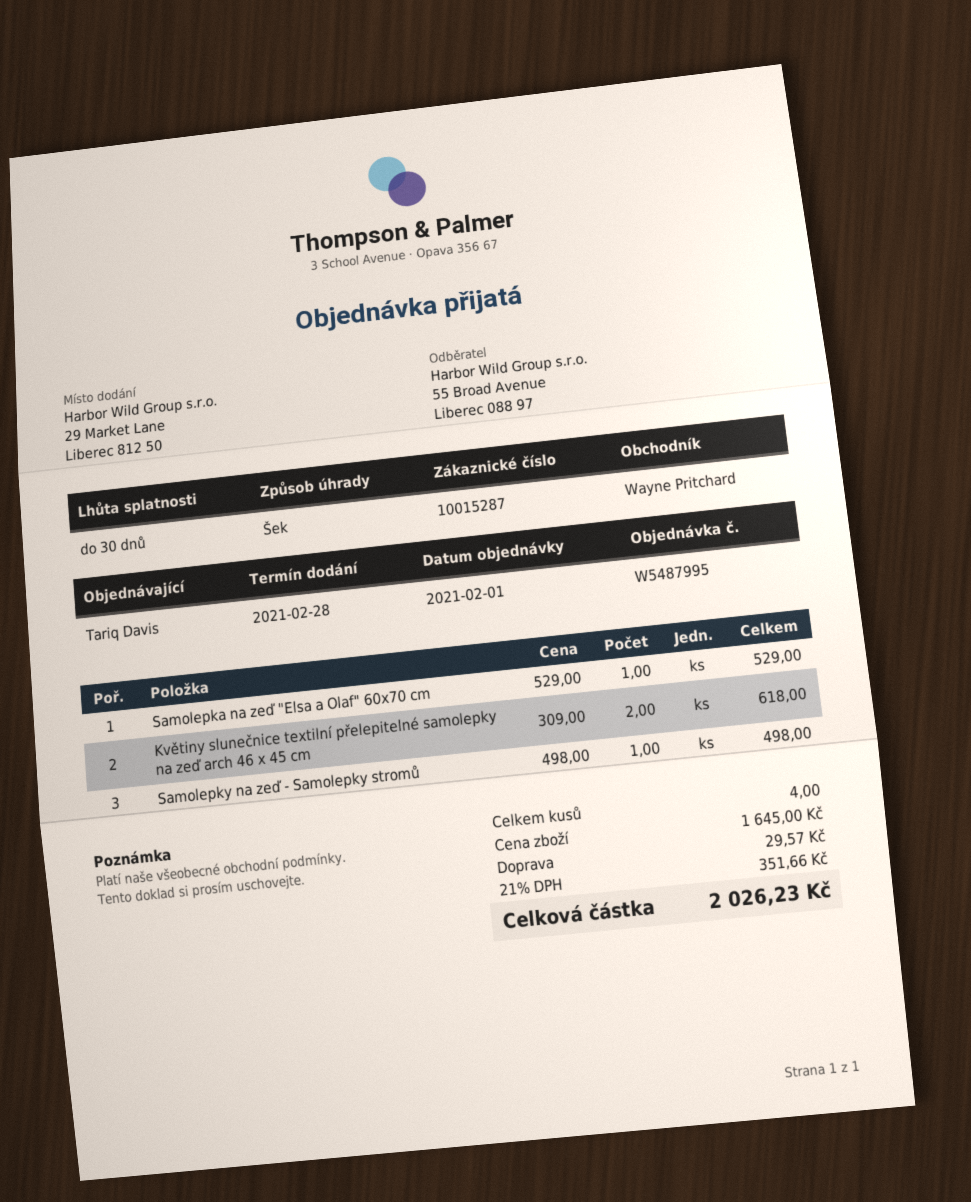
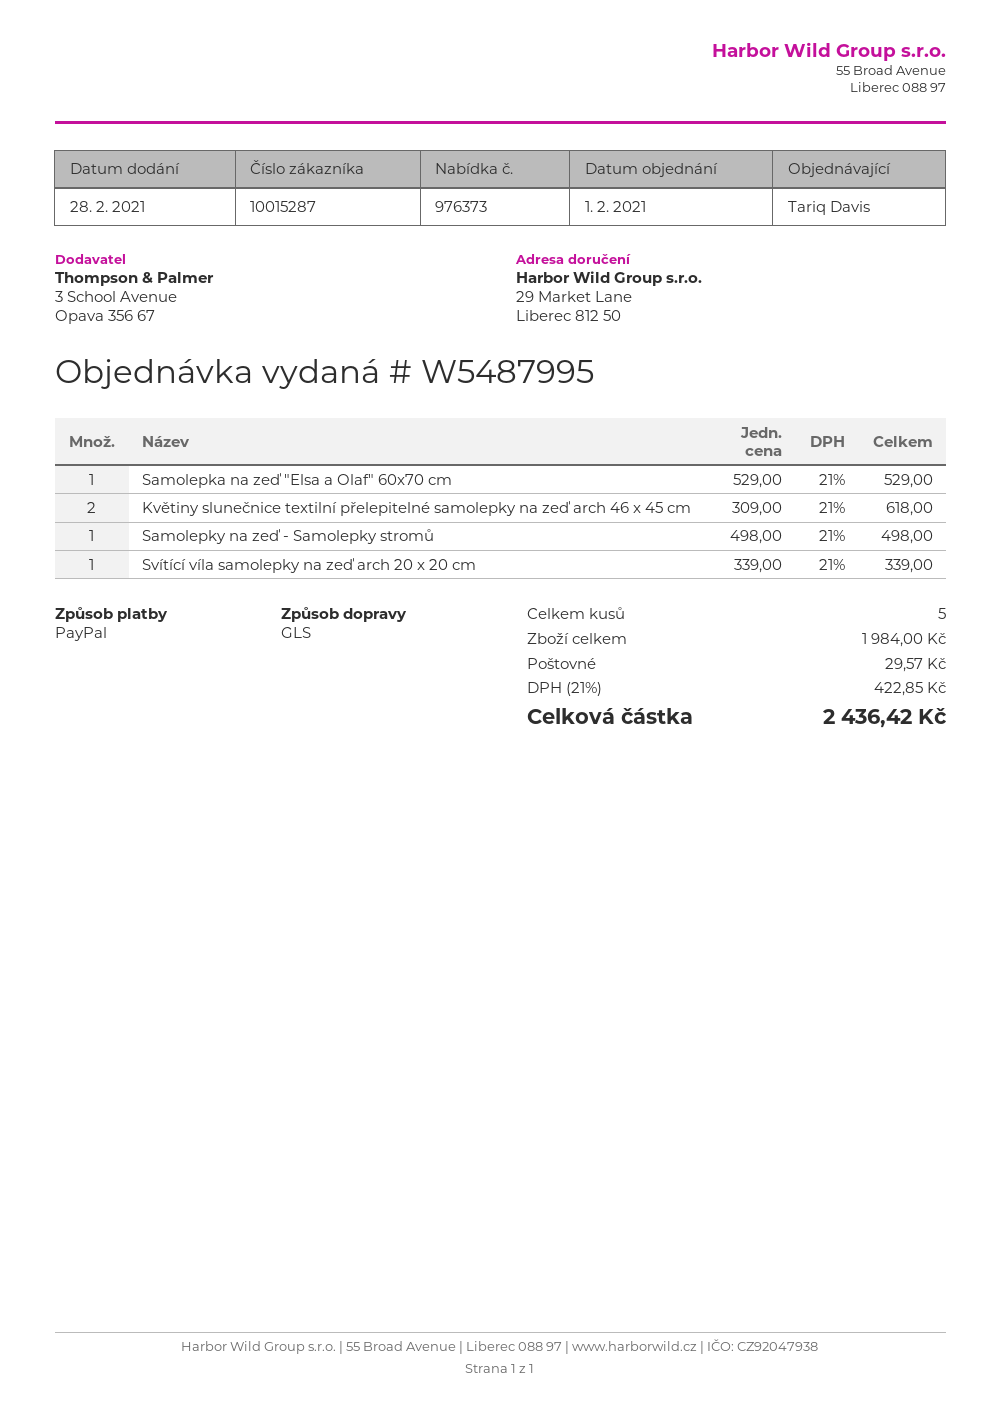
payment method: cheque -> PayPal
Svítící víla samolepky na zeď arch 20 x 20 cm: none -> 1 x 339.00 = 339.00
total quantity: 4 -> 5
subtotal: 1645.00 -> 1984.00
tax: 21% = 351.66 -> 21% = 422.85
total: 2026.23 -> 2436.42

